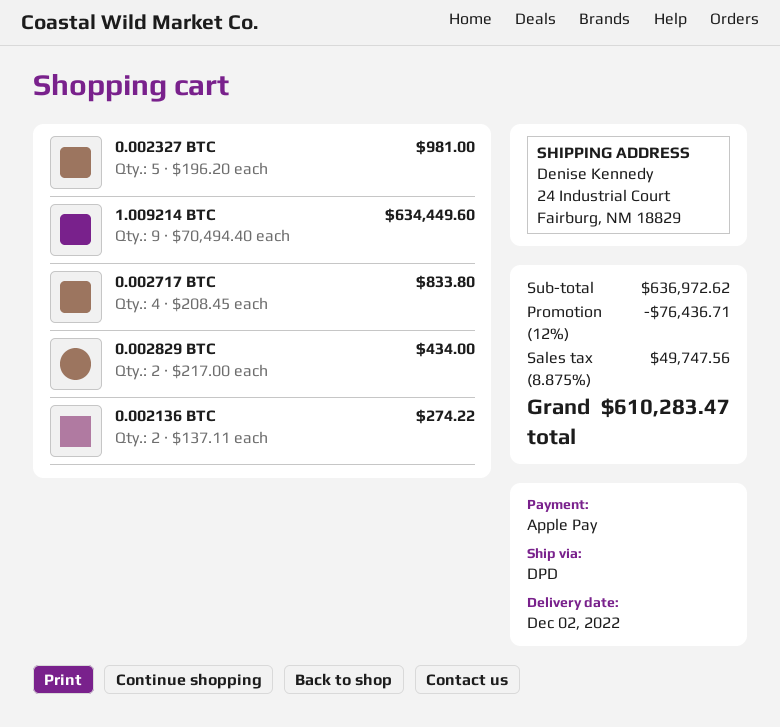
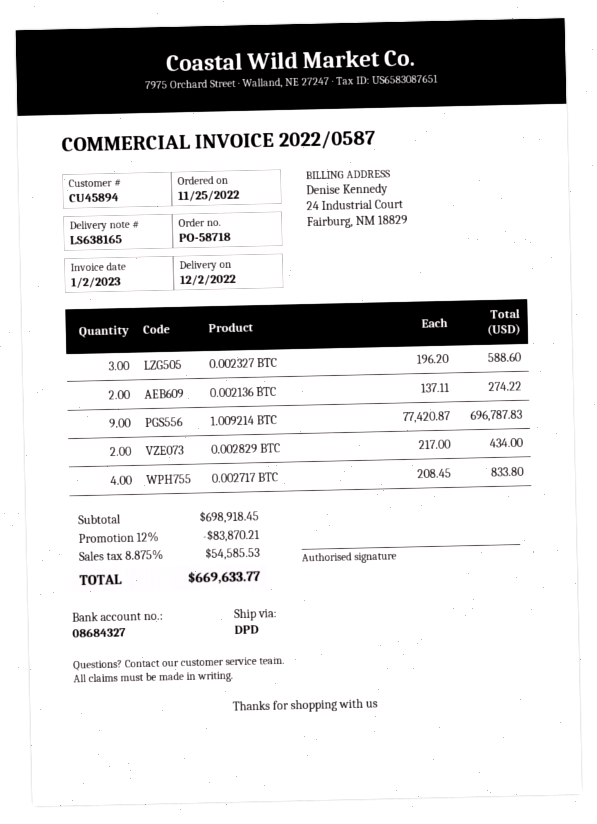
0.002327 BTC: 5 x 196.20 = 981.00 -> 3 x 196.20 = 588.60
1.009214 BTC: 9 x 70494.40 = 634449.60 -> 9 x 77420.87 = 696787.83
subtotal: 636972.62 -> 698918.45
discount: 12% = 76436.71 -> 12% = 83870.21
tax: 8.875% = 49747.56 -> 8.875% = 54585.53
total: 610283.47 -> 669633.77

